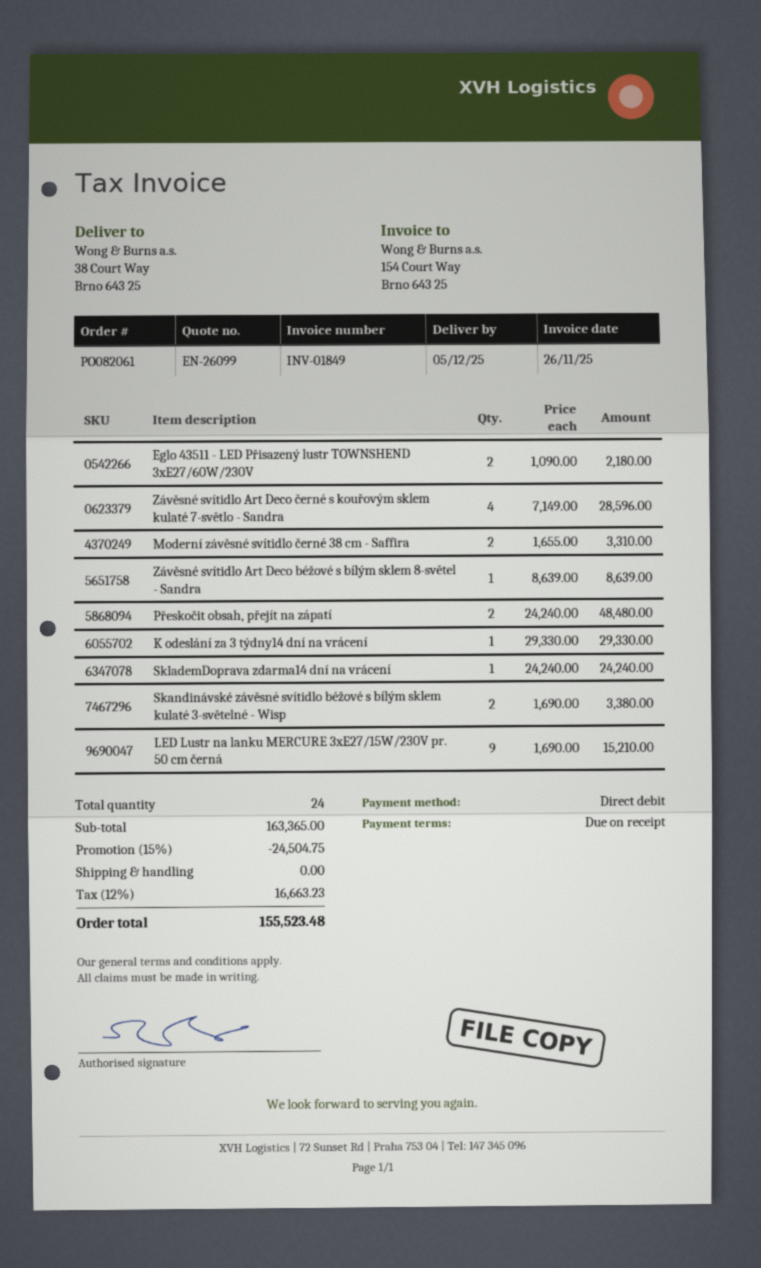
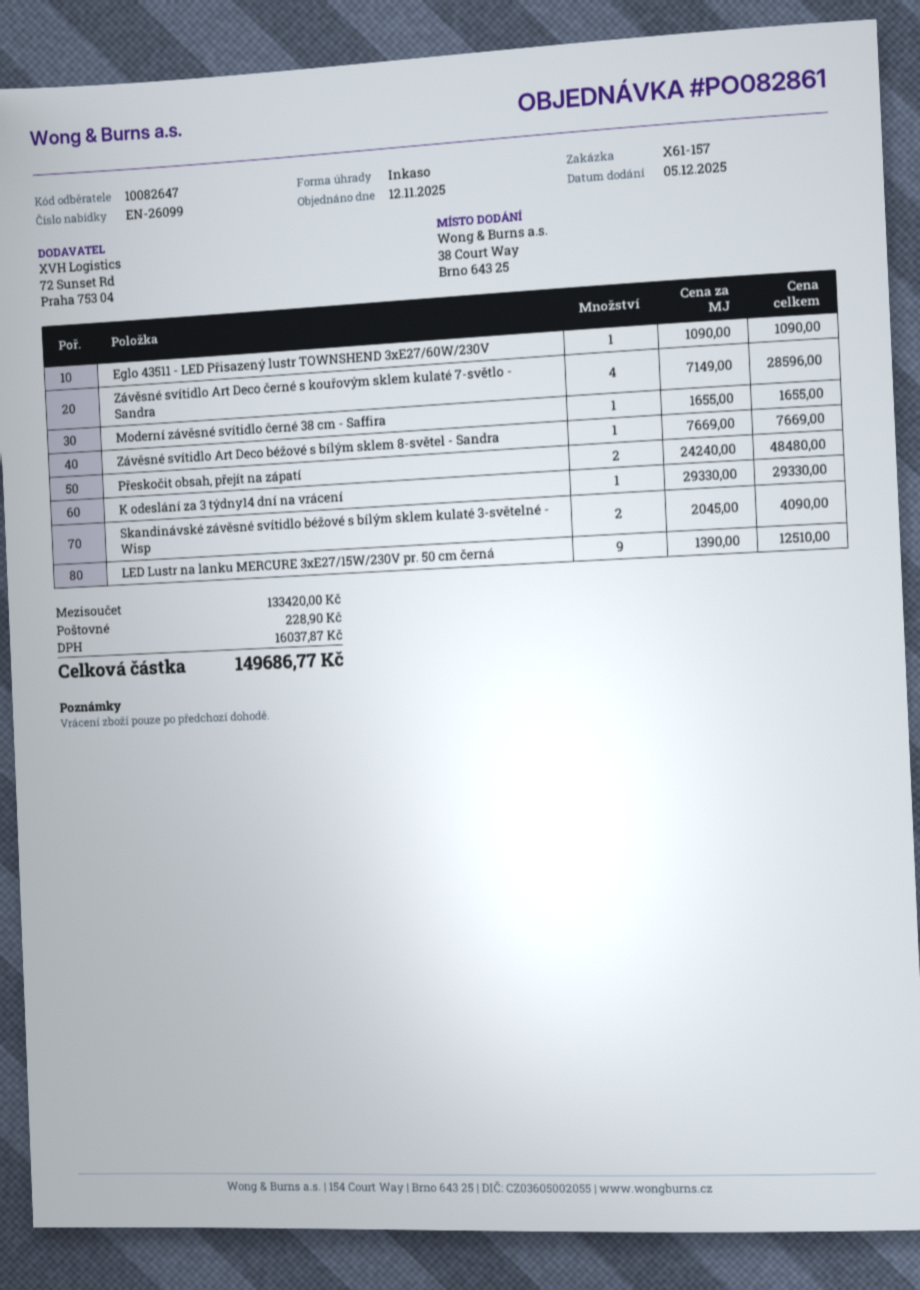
order number: PO082061 -> PO082861
Eglo 43511 - LED Přisazený lustr TOWNSHEND 3xE27/60W/230V: 2 x 1090.00 = 2180.00 -> 1 x 1090.00 = 1090.00
Moderní závěsné svítidlo černé 38 cm - Saffira: 2 x 1655.00 = 3310.00 -> 1 x 1655.00 = 1655.00
Závěsné svítidlo Art Deco béžové s bílým sklem 8-světel - Sandra: 1 x 8639.00 = 8639.00 -> 1 x 7669.00 = 7669.00
SklademDoprava zdarma14 dní na vrácení: 1 x 24240.00 = 24240.00 -> none
Skandinávské závěsné svítidlo béžové s bílým sklem kulaté 3-světelné - Wisp: 2 x 1690.00 = 3380.00 -> 2 x 2045.00 = 4090.00
LED Lustr na lanku MERCURE 3xE27/15W/230V pr. 50 cm černá: 9 x 1690.00 = 15210.00 -> 9 x 1390.00 = 12510.00
subtotal: 163365.00 -> 133420.00
discount: 15% = 24504.75 -> none
shipping: 0.00 -> 228.90
tax: 16663.23 -> 16037.87
total: 155523.48 -> 149686.77

